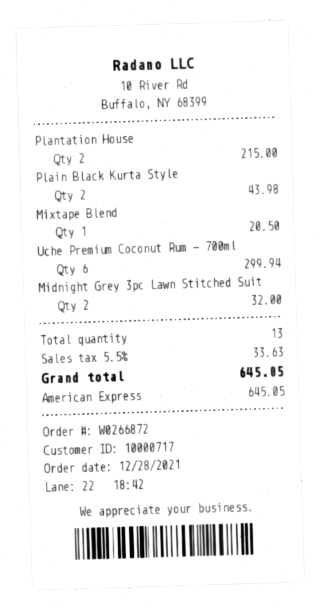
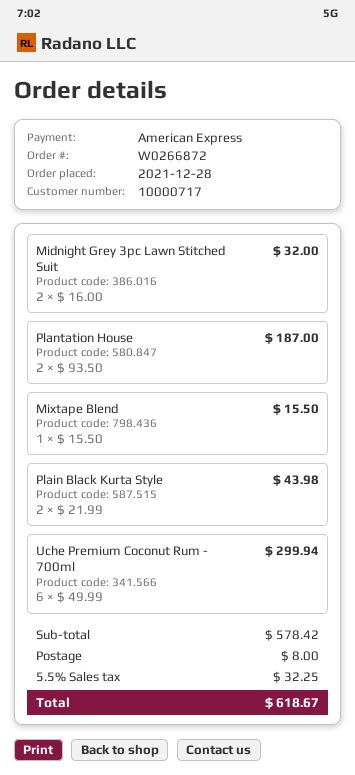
Plantation House: 2 for 215.00 -> 2 for 187.00
Mixtape Blend: 1 for 20.50 -> 1 for 15.50
shipping: none -> 8.00
tax: 5.5% = 33.63 -> 5.5% = 32.25
total: 645.05 -> 618.67

